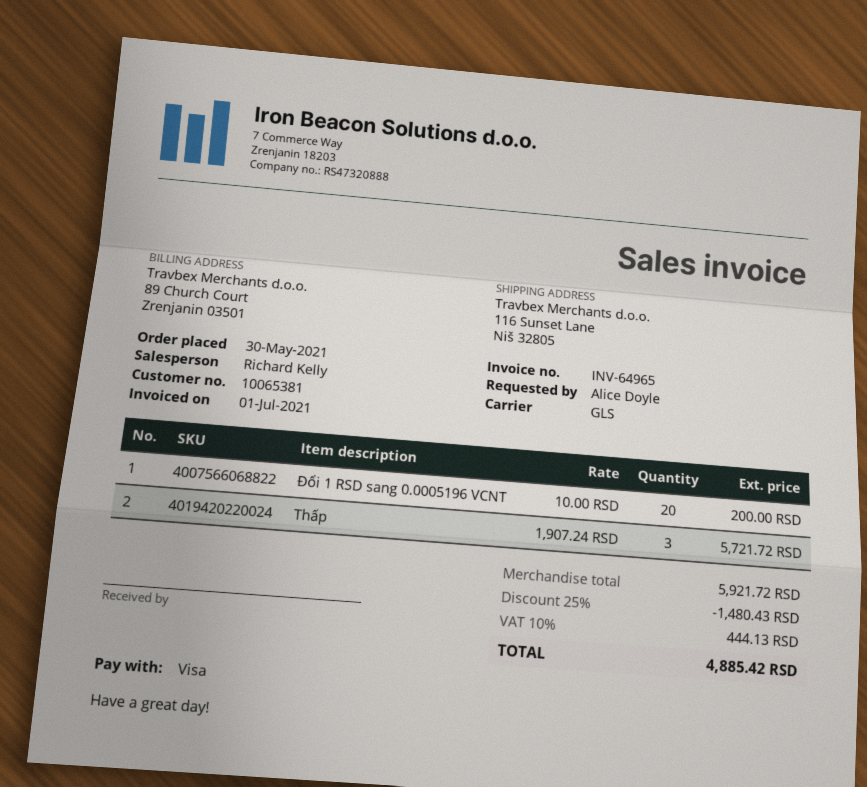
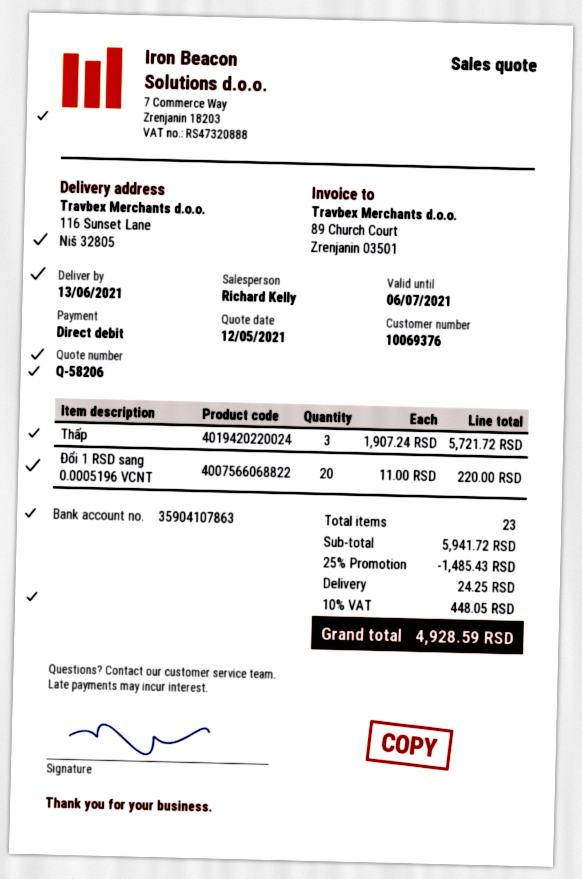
customer number: 10065381 -> 10069376
payment method: Visa -> direct debit
Đổi 1 RSD sang 0.0005196 VCNT: 20 x 10.00 = 200.00 -> 20 x 11.00 = 220.00
subtotal: 5921.72 -> 5941.72
discount: 25% = 1480.43 -> 25% = 1485.43
shipping: none -> 24.25
tax: 10% = 444.13 -> 10% = 448.05
total: 4885.42 -> 4928.59

